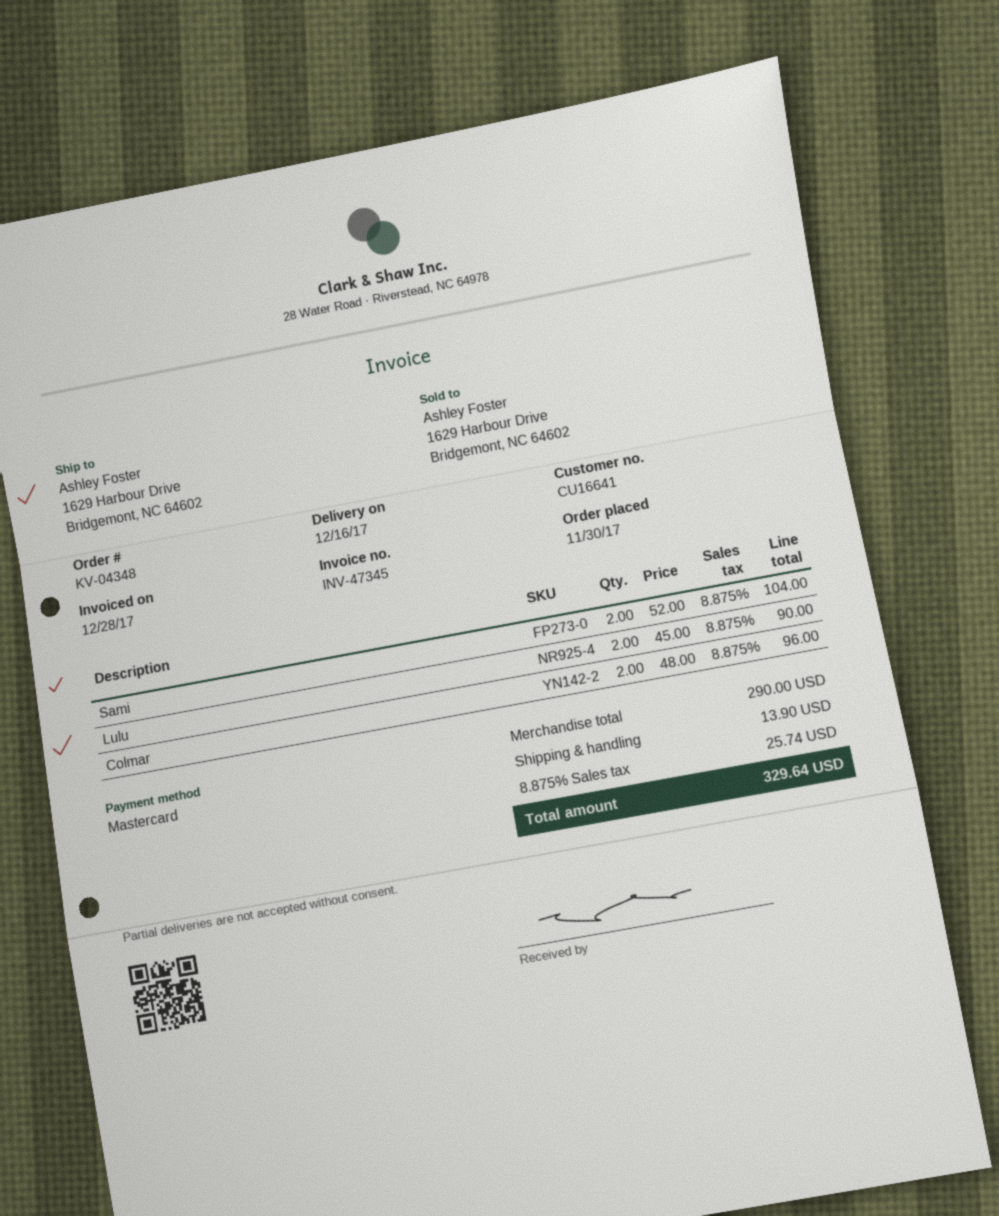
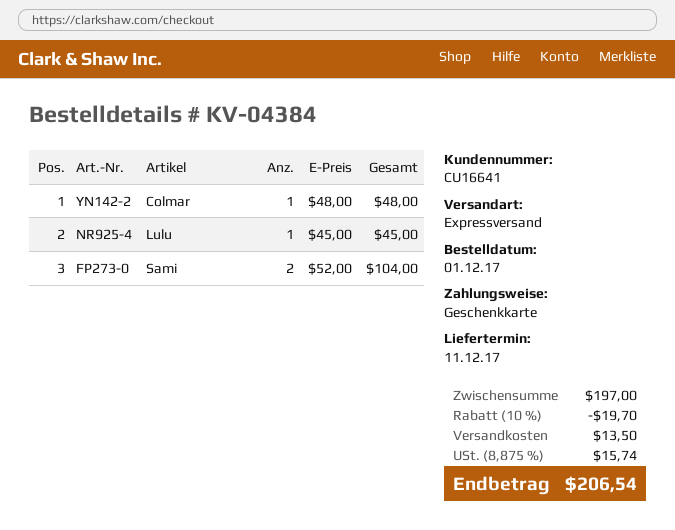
order number: KV-04348 -> KV-04384
order date: 2017-11-30 -> 2017-12-01
delivery date: 2017-12-16 -> 2017-12-11
payment method: Mastercard -> gift card
Lulu: 2 x 45.00 = 90.00 -> 1 x 45.00 = 45.00
Colmar: 2 x 48.00 = 96.00 -> 1 x 48.00 = 48.00
subtotal: 290.00 -> 197.00
discount: none -> 10% = 19.70
shipping: 13.90 -> 13.50
tax: 8.875% = 25.74 -> 8.875% = 15.74
total: 329.64 -> 206.54

